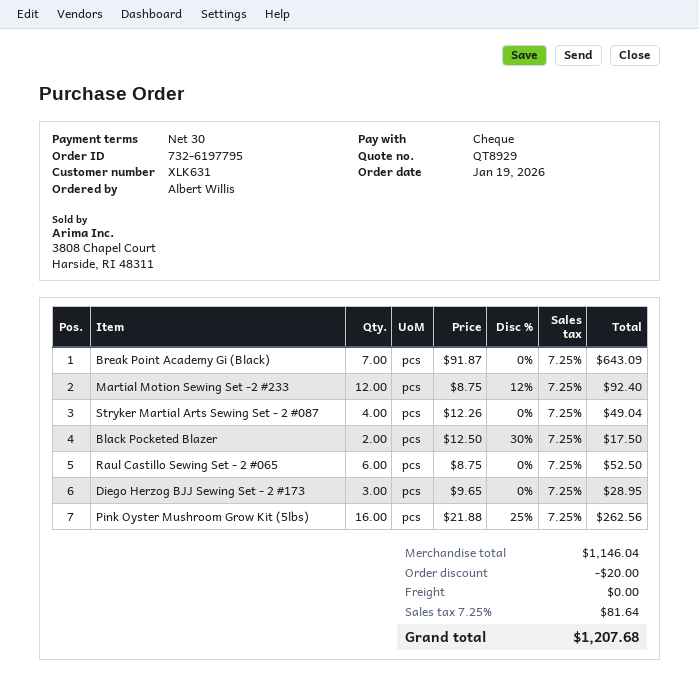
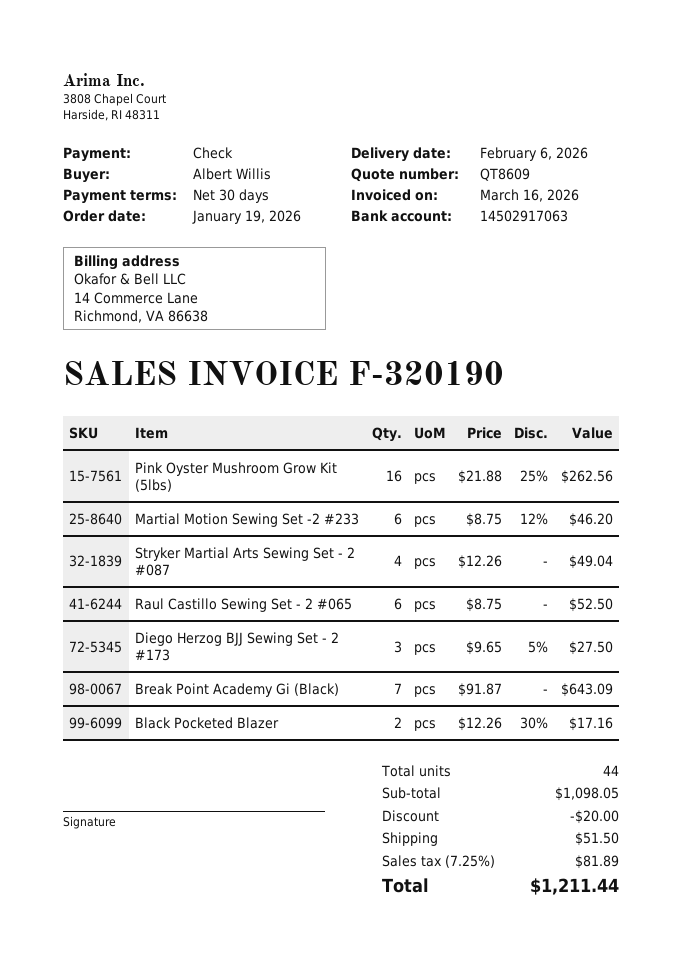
quote number: QT8929 -> QT8609
Martial Motion Sewing Set -2 #233: 12 x 8.75 - 12% = 92.40 -> 6 x 8.75 - 12% = 46.20
Black Pocketed Blazer: 2 x 12.50 - 30% = 17.50 -> 2 x 12.26 - 30% = 17.16
Diego Herzog BJJ Sewing Set - 2 #173: 3 x 9.65 = 28.95 -> 3 x 9.65 - 5% = 27.50
subtotal: 1146.04 -> 1098.05
shipping: 0.00 -> 51.50
tax: 7.25% = 81.64 -> 7.25% = 81.89
total: 1207.68 -> 1211.44

